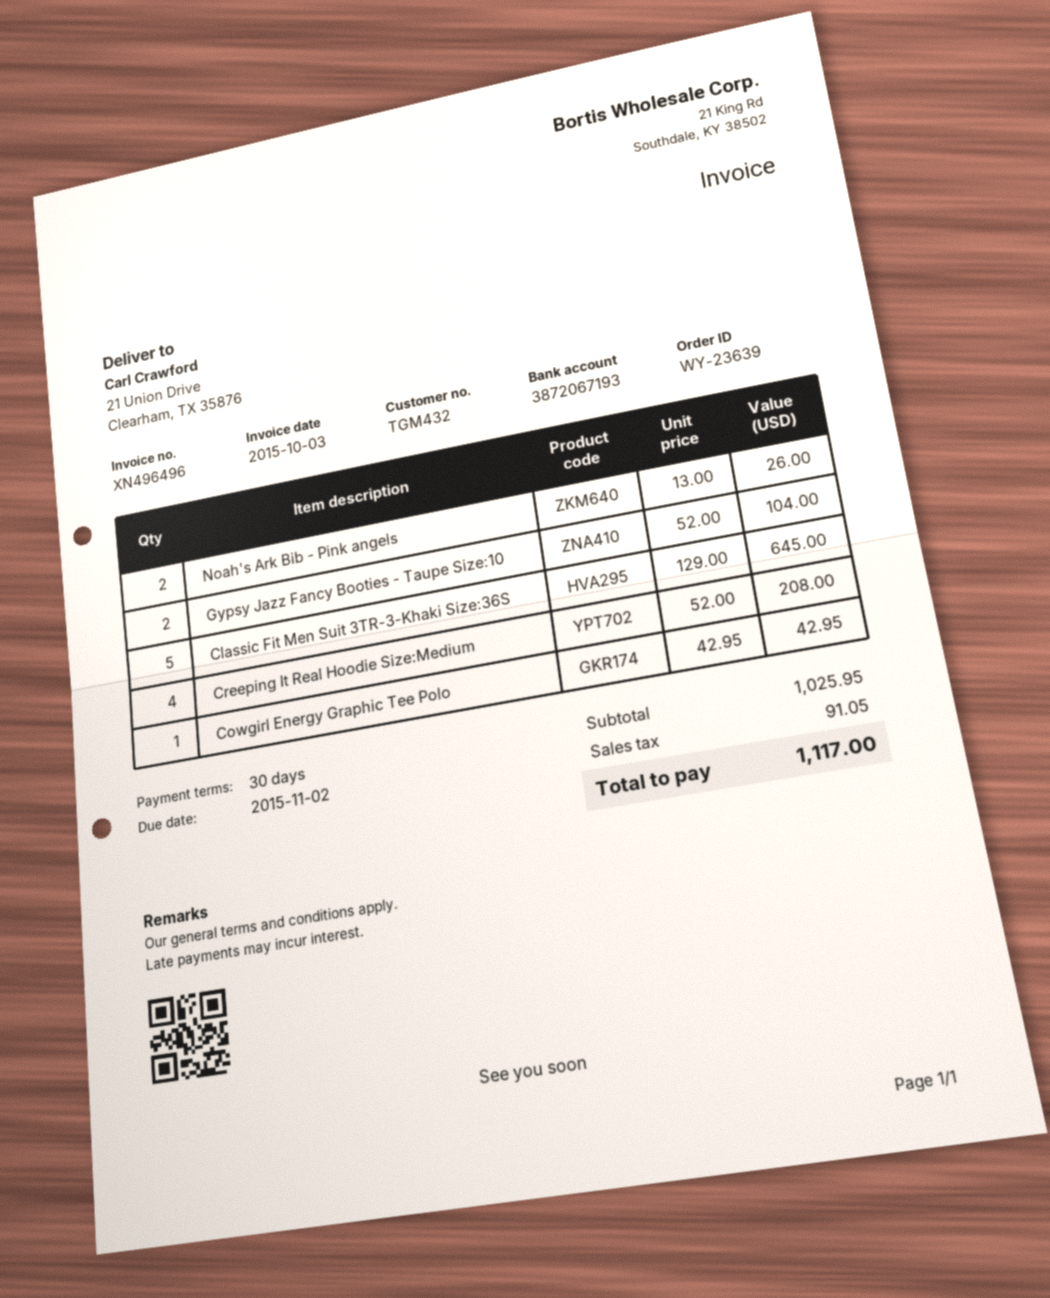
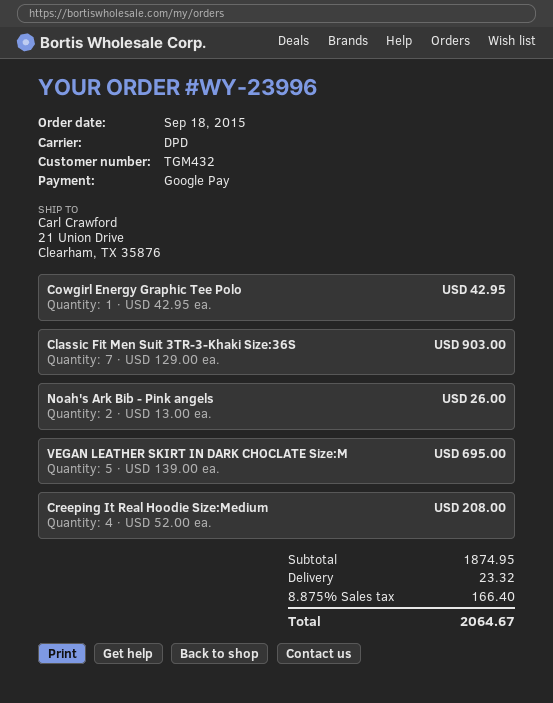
order number: WY-23639 -> WY-23996
Gypsy Jazz Fancy Booties - Taupe Size:10: 2 x 52.00 = 104.00 -> none
Classic Fit Men Suit 3TR-3-Khaki Size:36S: 5 x 129.00 = 645.00 -> 7 x 129.00 = 903.00
VEGAN LEATHER SKIRT IN DARK CHOCLATE Size:M: none -> 5 x 139.00 = 695.00
subtotal: 1025.95 -> 1874.95
shipping: none -> 23.32
tax: 91.05 -> 166.40
total: 1117.00 -> 2064.67

